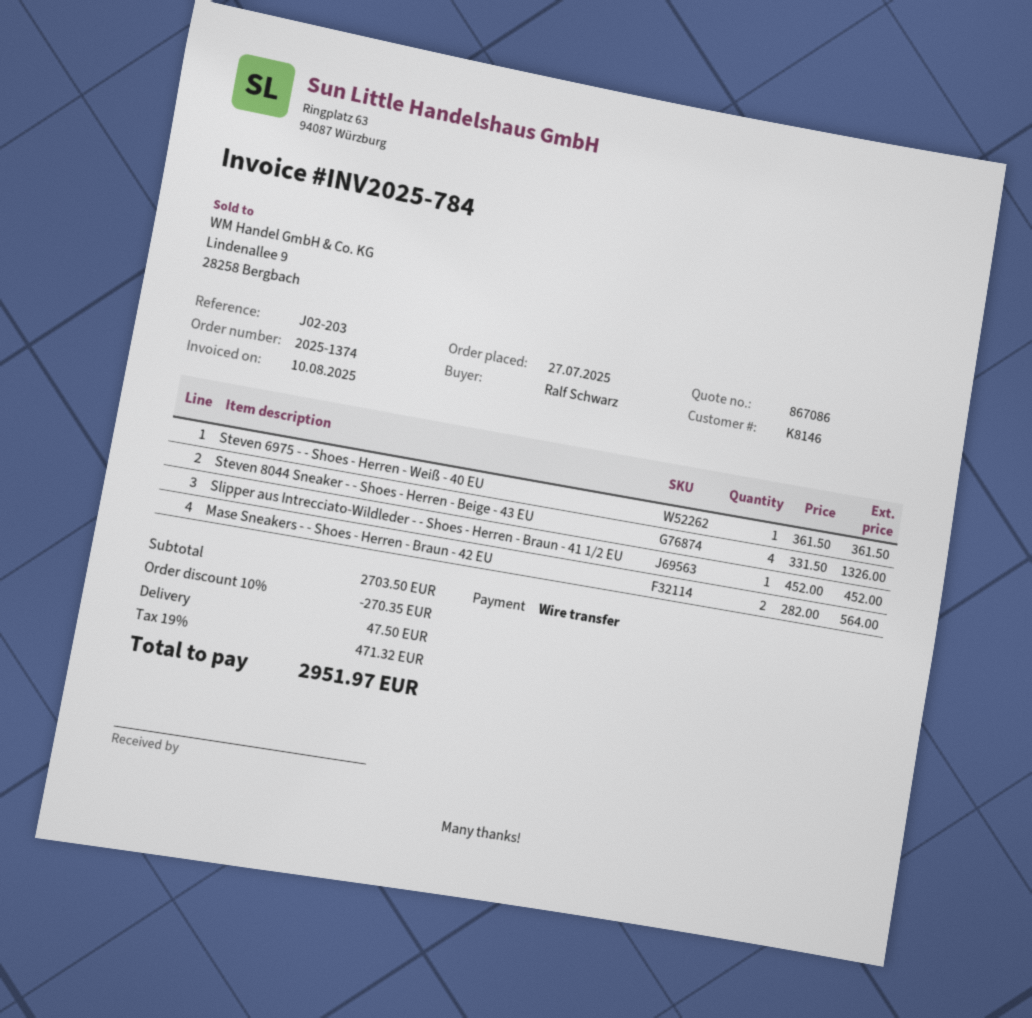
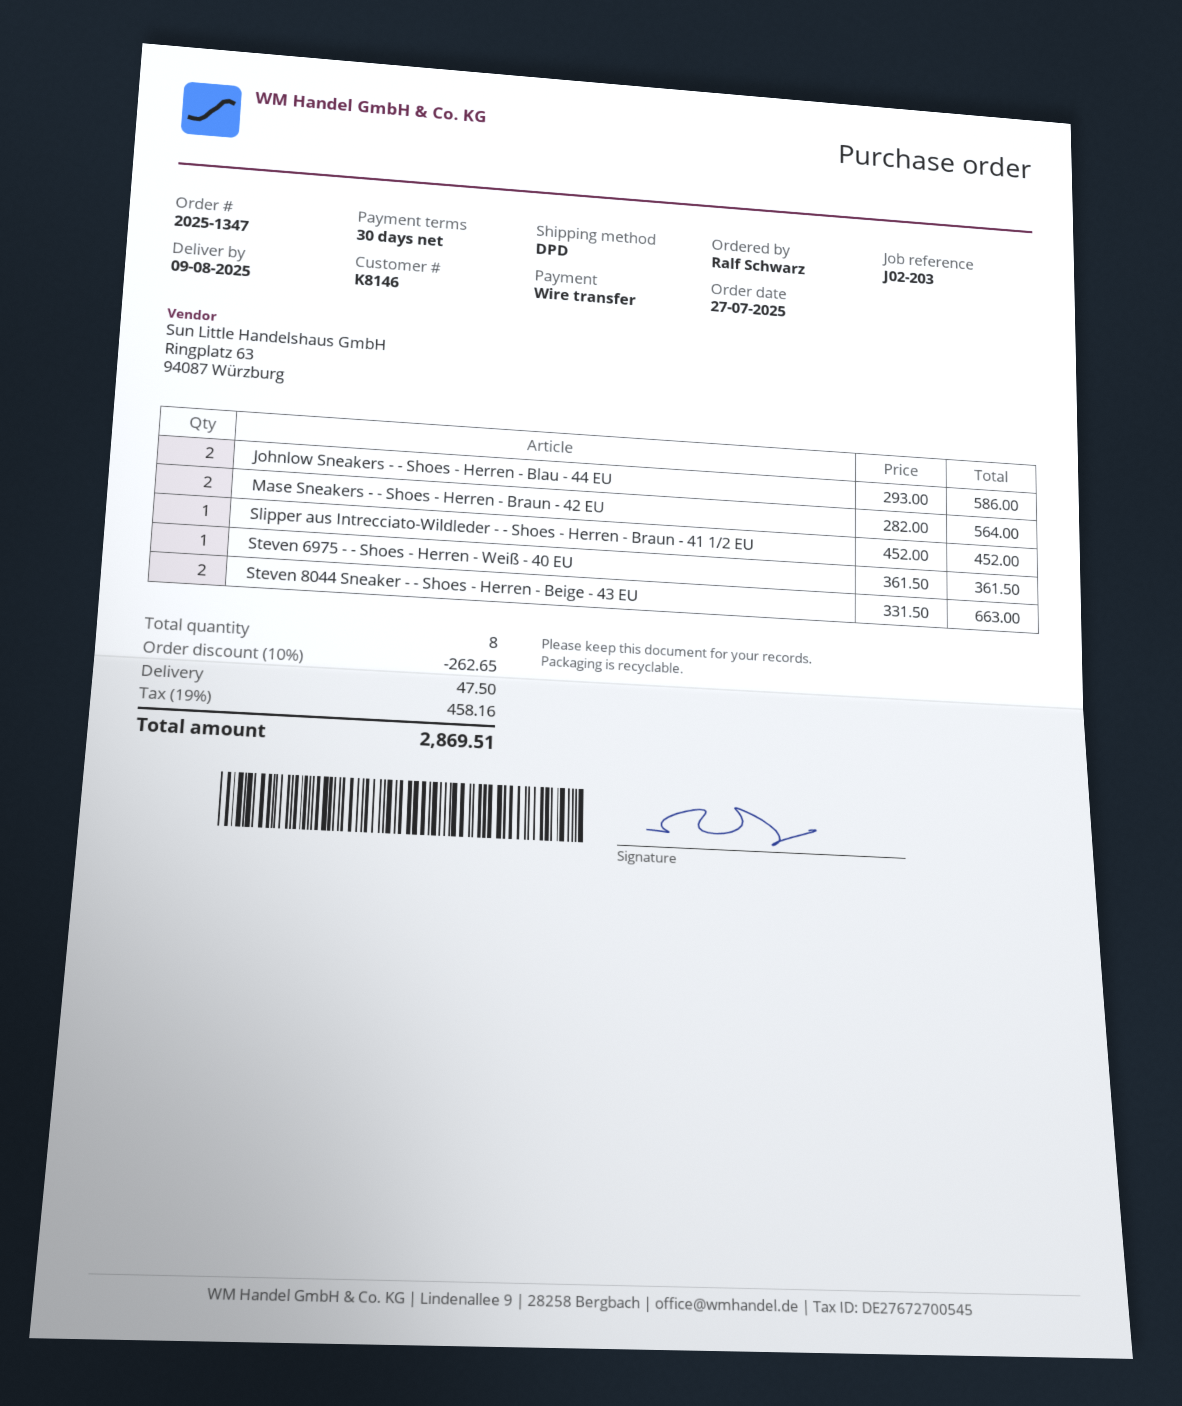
order number: 2025-1374 -> 2025-1347
Steven 8044 Sneaker - - Shoes - Herren - Beige - 43 EU: 4 x 331.50 = 1326.00 -> 2 x 331.50 = 663.00
Johnlow Sneakers - - Shoes - Herren - Blau - 44 EU: none -> 2 x 293.00 = 586.00
discount: 10% = 270.35 -> 10% = 262.65
tax: 19% = 471.32 -> 19% = 458.16
total: 2951.97 -> 2869.51

